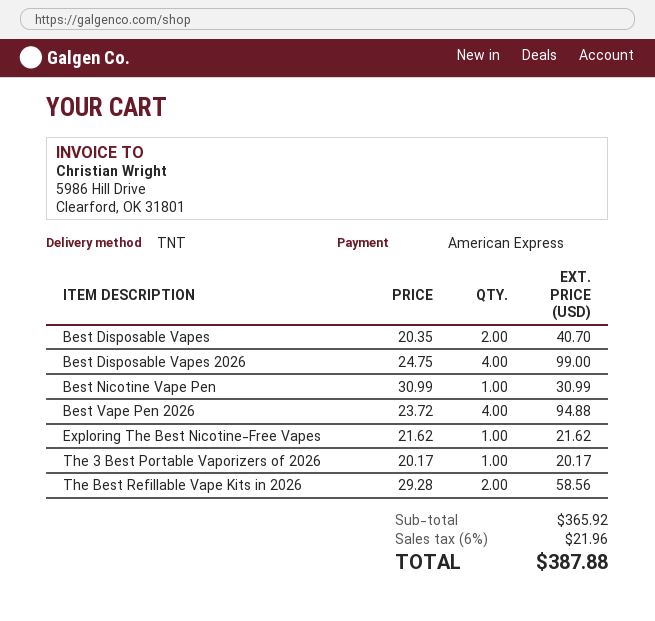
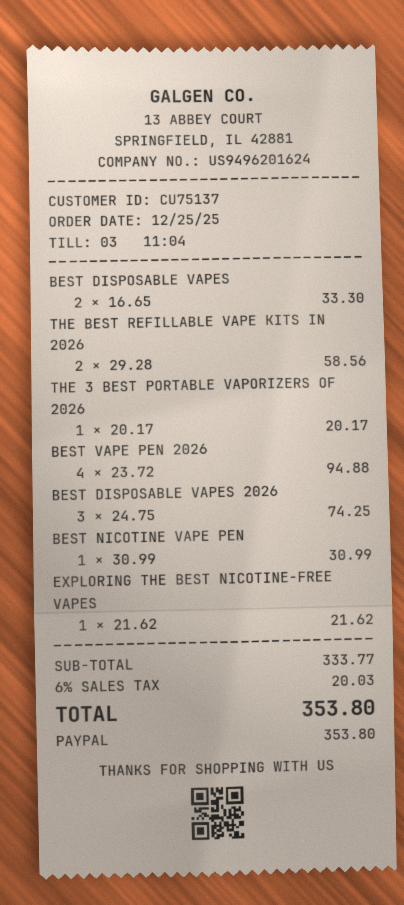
payment method: American Express -> PayPal
Best Disposable Vapes: 2 x 20.35 = 40.70 -> 2 x 16.65 = 33.30
Best Disposable Vapes 2026: 4 x 24.75 = 99.00 -> 3 x 24.75 = 74.25
subtotal: 365.92 -> 333.77
tax: 6% = 21.96 -> 6% = 20.03
total: 387.88 -> 353.80

